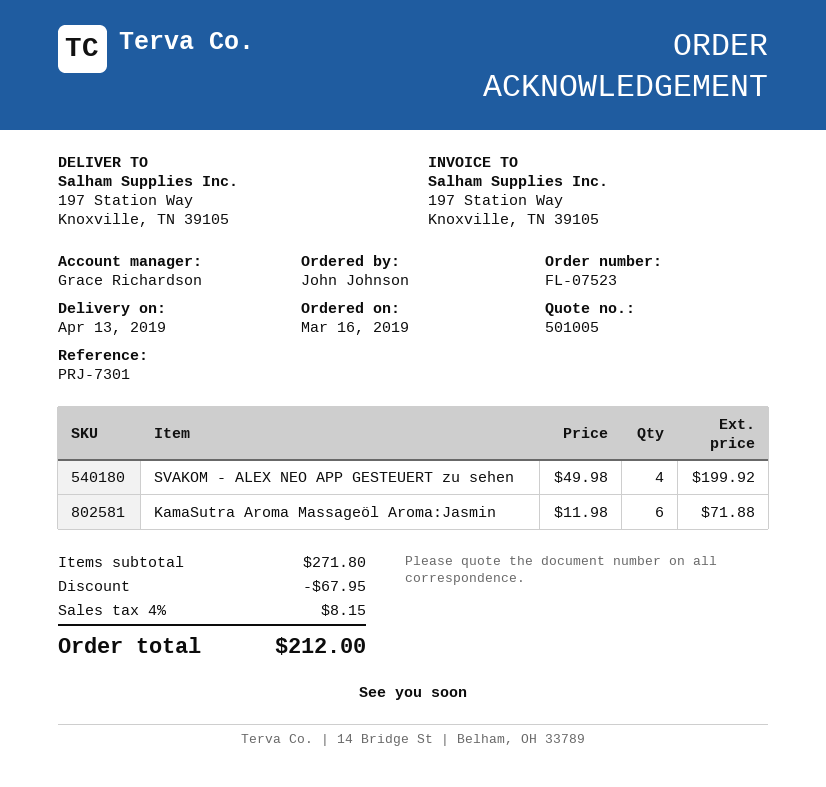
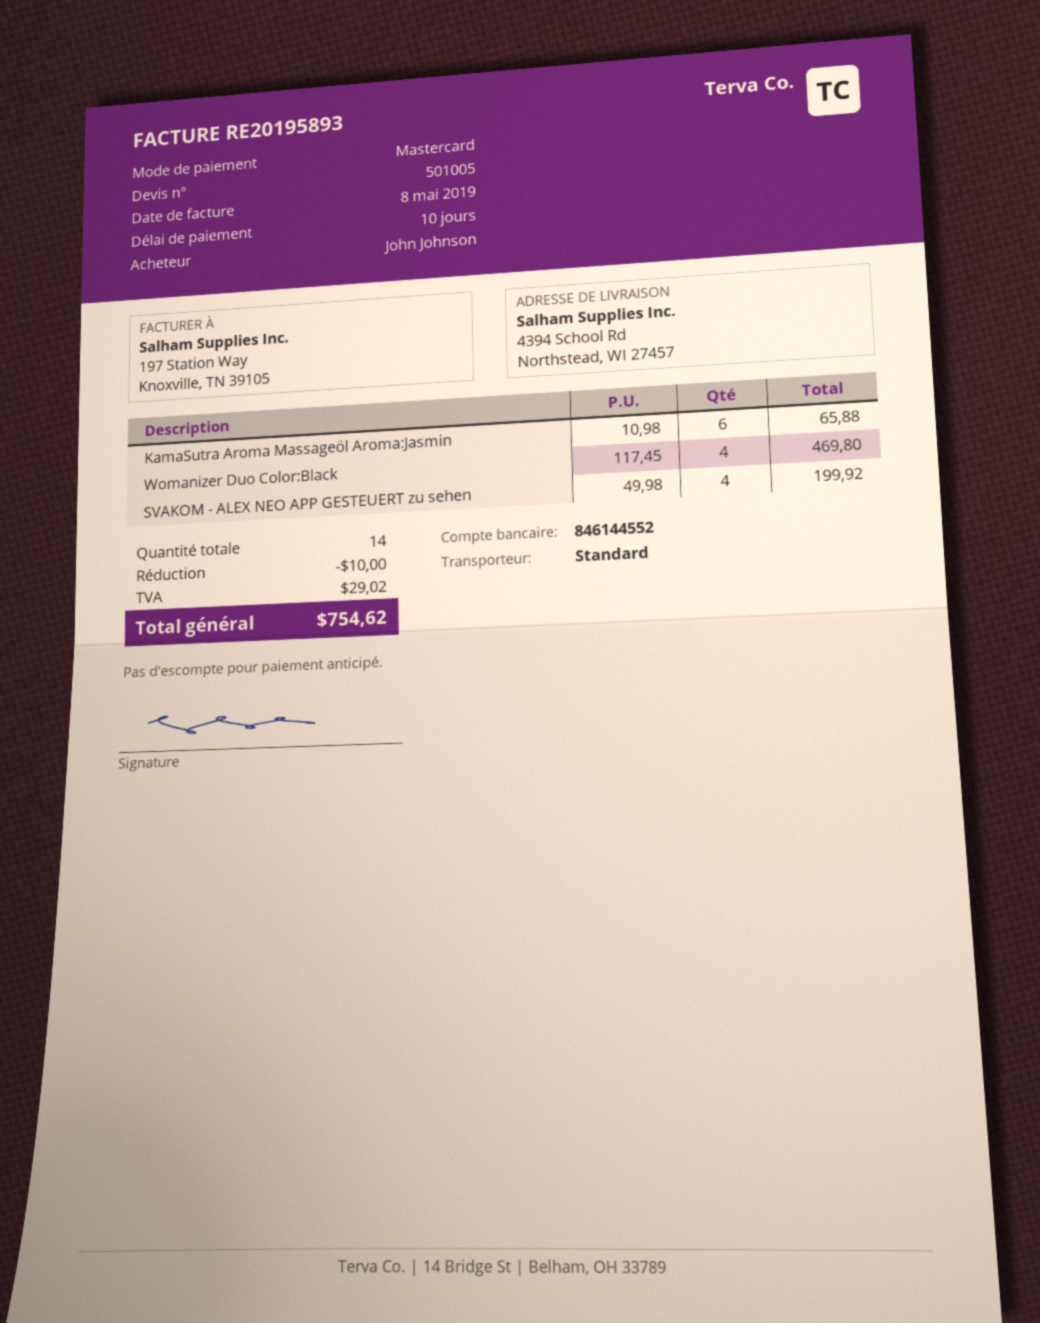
ship to: 197 Station Way, Knoxville, TN 39105 -> 4394 School Rd, Northstead, WI 27457
KamaSutra Aroma Massageöl Aroma:Jasmin: 6 x 11.98 = 71.88 -> 6 x 10.98 = 65.88
Womanizer Duo Color:Black: none -> 4 x 117.45 = 469.80
discount: 67.95 -> 10.00
tax: 8.15 -> 29.02
total: 212.00 -> 754.62

